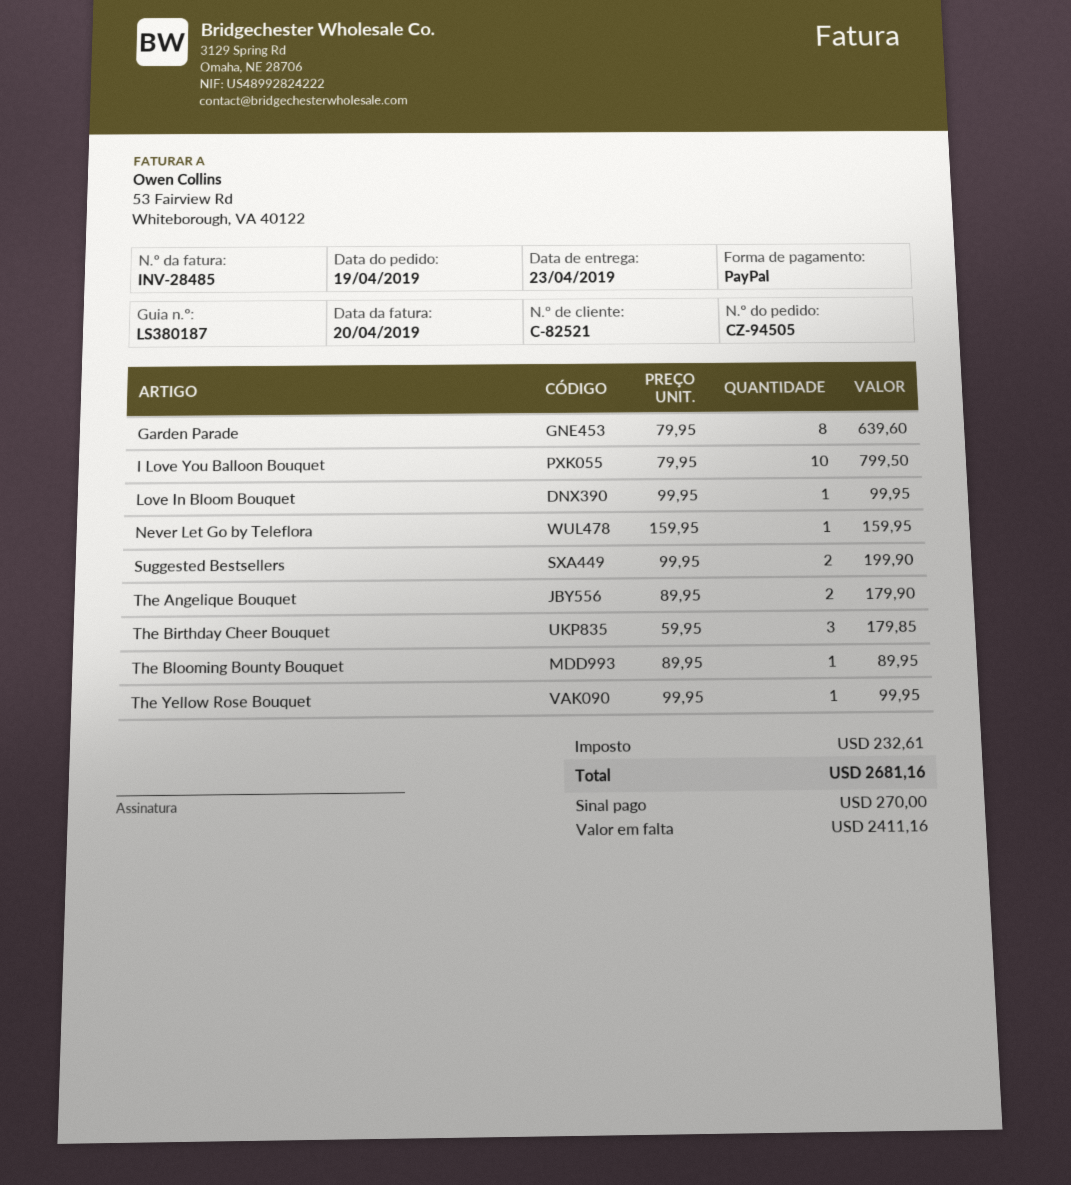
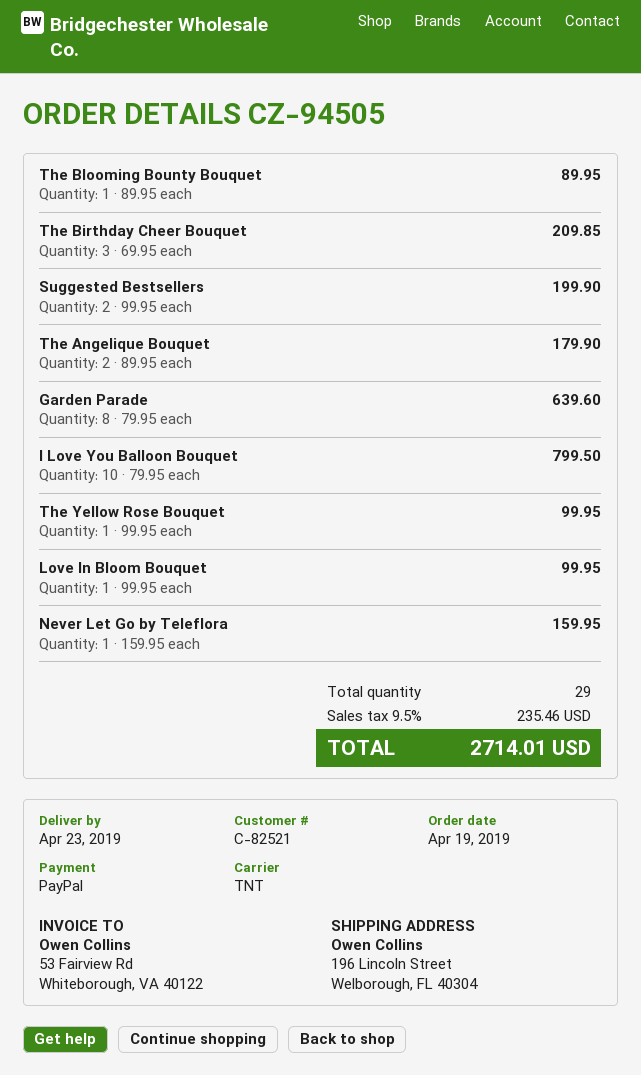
The Birthday Cheer Bouquet: 3 x 59.95 = 179.85 -> 3 x 69.95 = 209.85
tax: 232.61 -> 235.46
total: 2681.16 -> 2714.01

